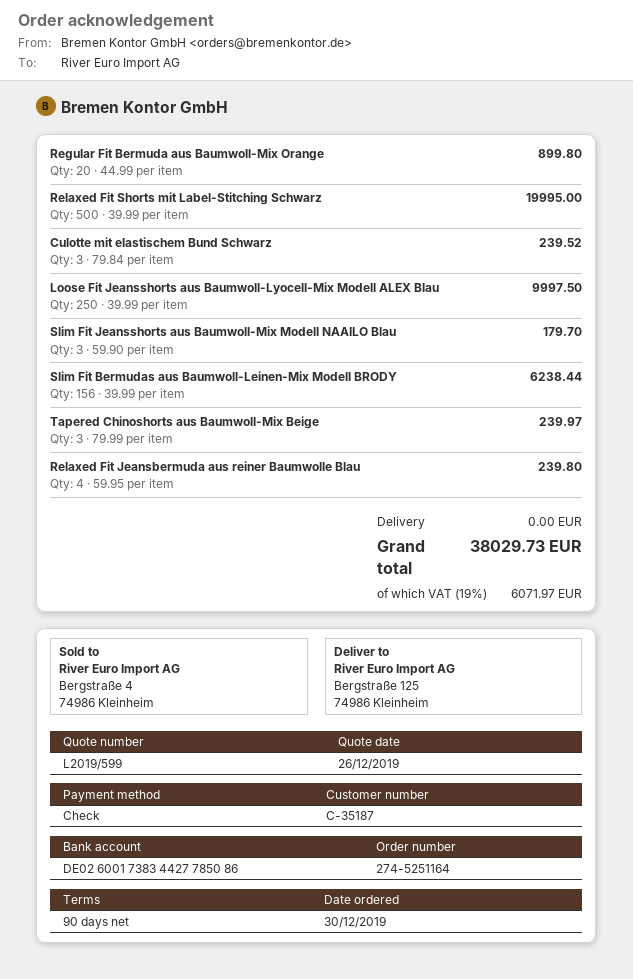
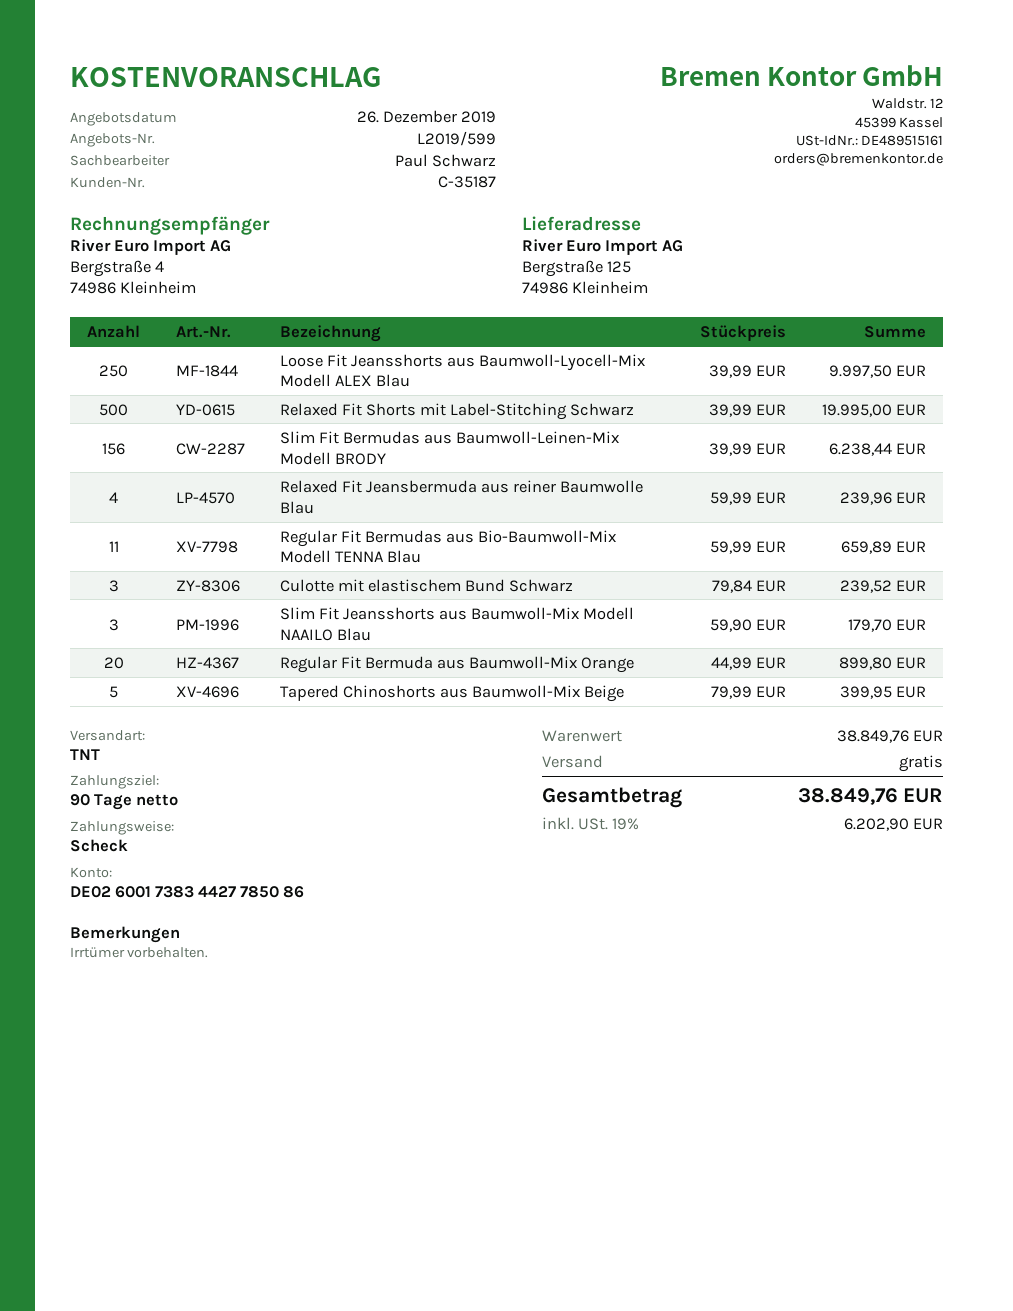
Tapered Chinoshorts aus Baumwoll-Mix Beige: 3 x 79.99 = 239.97 -> 5 x 79.99 = 399.95
Relaxed Fit Jeansbermuda aus reiner Baumwolle Blau: 4 x 59.95 = 239.80 -> 4 x 59.99 = 239.96
Regular Fit Bermudas aus Bio-Baumwoll-Mix Modell TENNA Blau: none -> 11 x 59.99 = 659.89
tax: 19% = 6071.97 -> 19% = 6202.90
total: 38029.73 -> 38849.76

